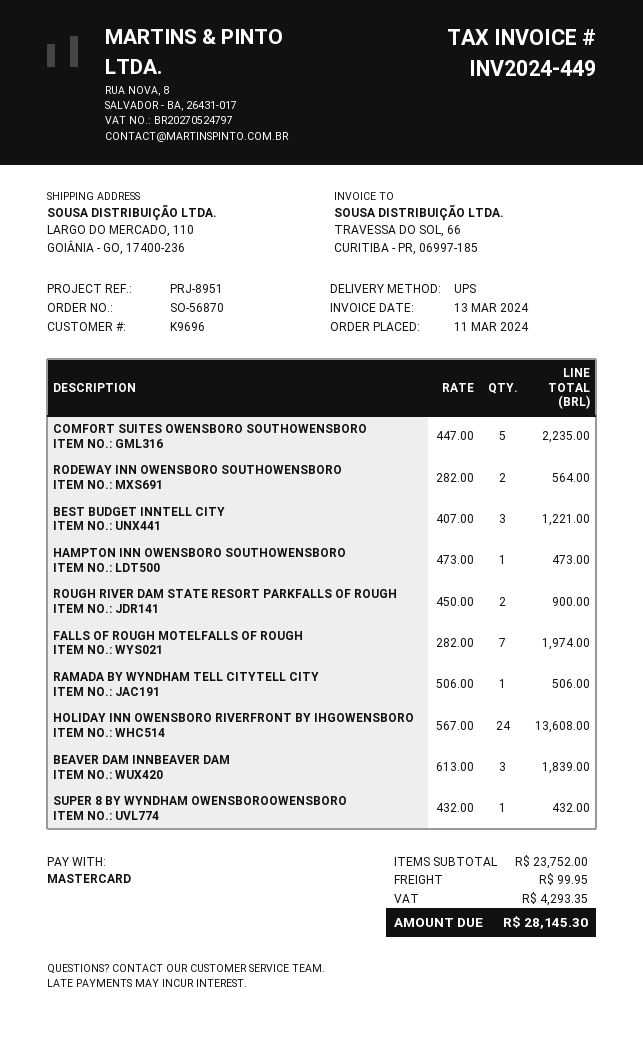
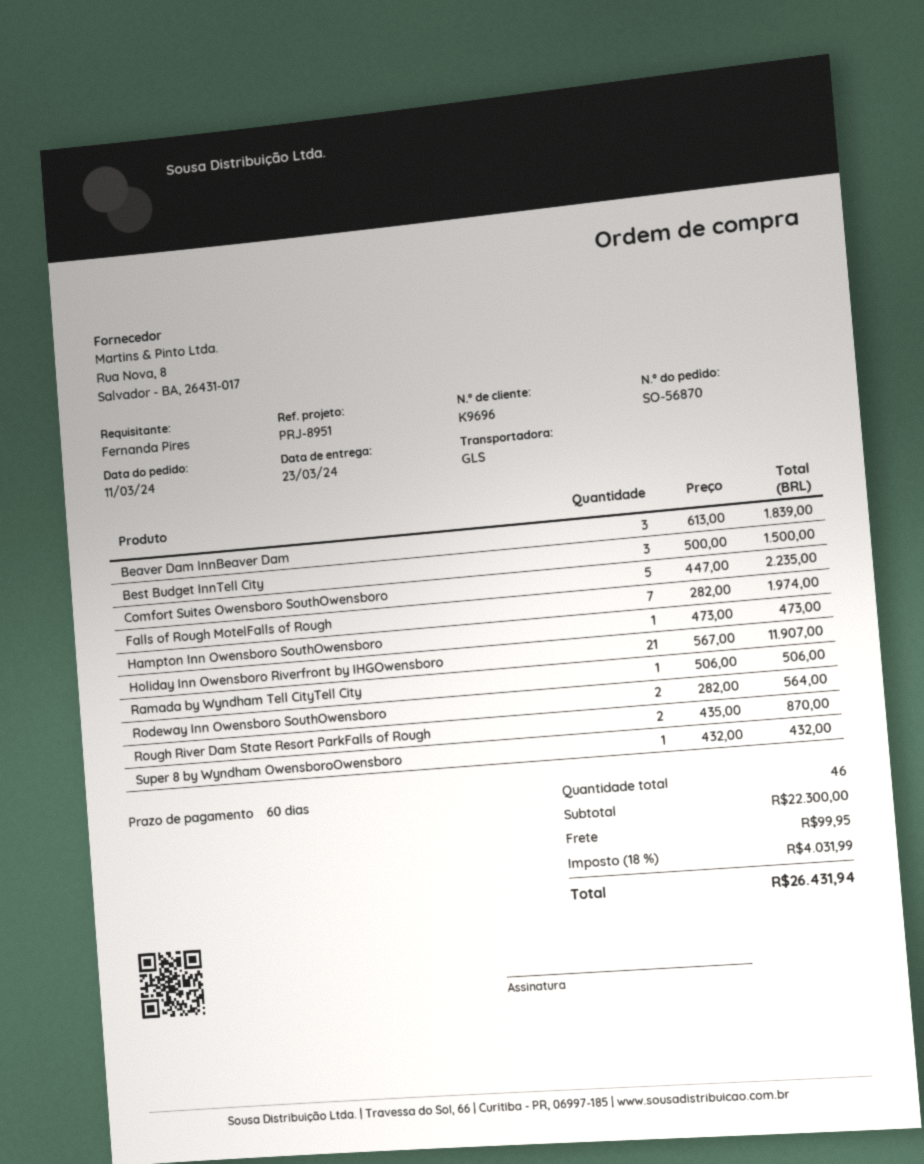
shipping method: UPS -> GLS
BEST BUDGET INNTELL CITY: 3 x 407.00 = 1221.00 -> 3 x 500.00 = 1500.00
ROUGH RIVER DAM STATE RESORT PARKFALLS OF ROUGH: 2 x 450.00 = 900.00 -> 2 x 435.00 = 870.00
HOLIDAY INN OWENSBORO RIVERFRONT BY IHGOWENSBORO: 24 x 567.00 = 13608.00 -> 21 x 567.00 = 11907.00
subtotal: 23752.00 -> 22300.00
tax: 4293.35 -> 4031.99
total: 28145.30 -> 26431.94

